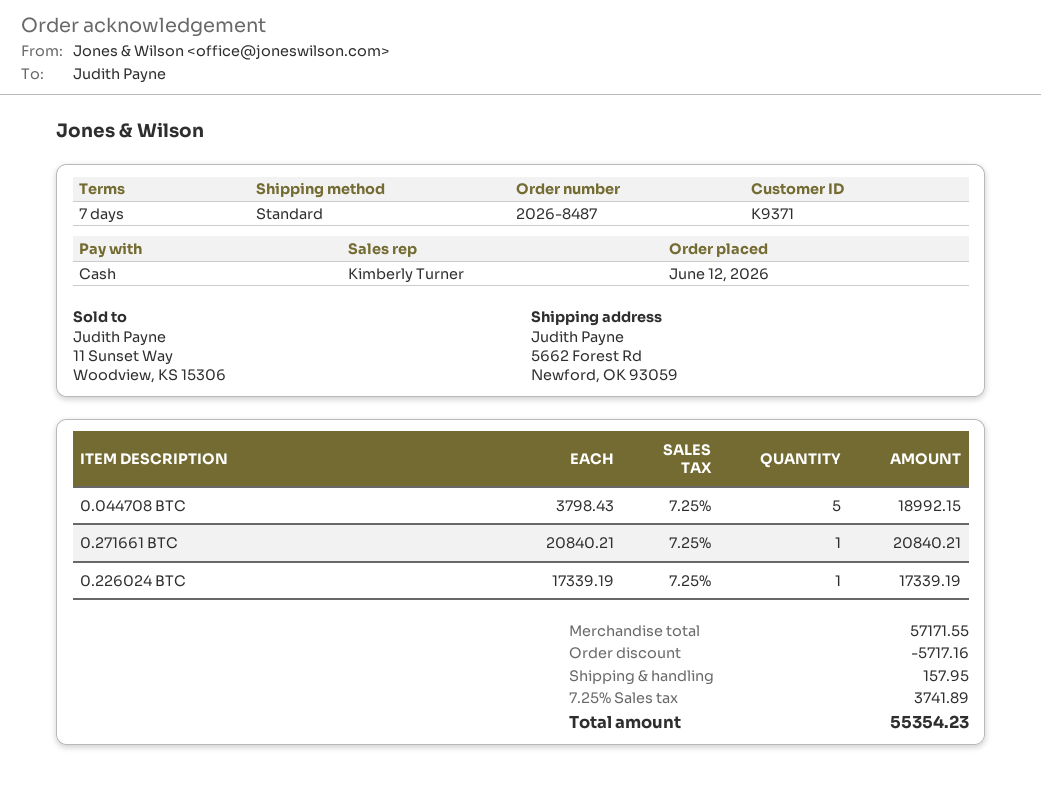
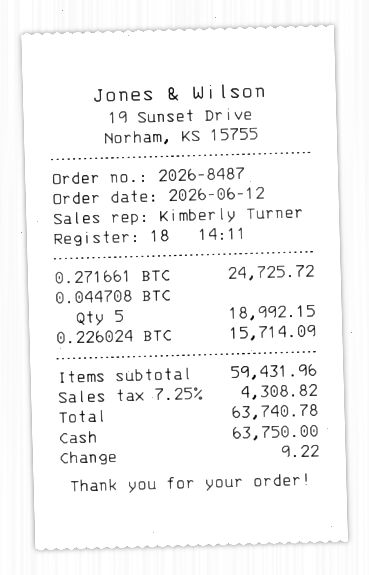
0.271661 BTC: 1 for 20840.21 -> 1 for 24725.72
0.226024 BTC: 1 for 17339.19 -> 1 for 15714.09
subtotal: 57171.55 -> 59431.96
discount: 5717.16 -> none
shipping: 157.95 -> none
tax: 7.25% = 3741.89 -> 7.25% = 4308.82
total: 55354.23 -> 63740.78

